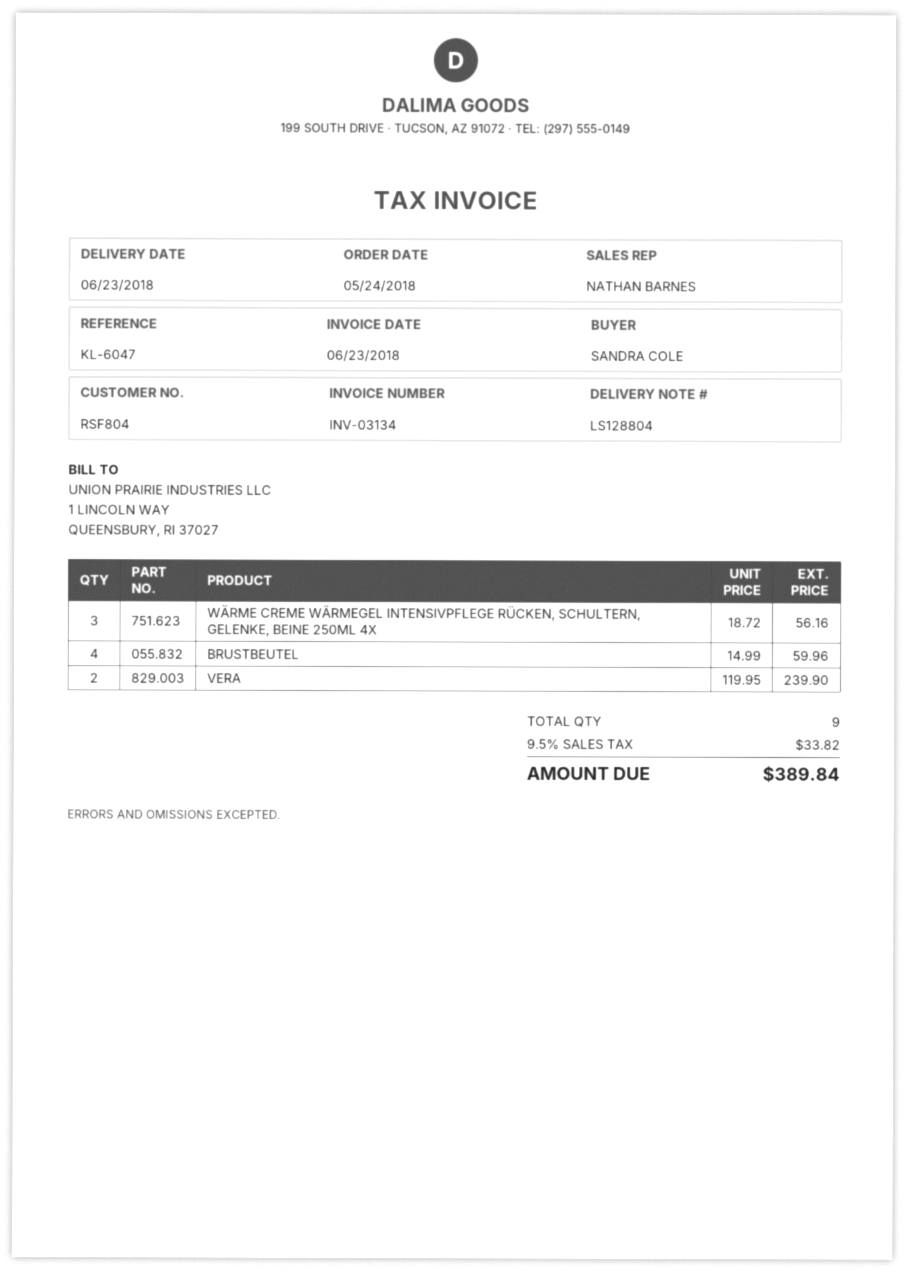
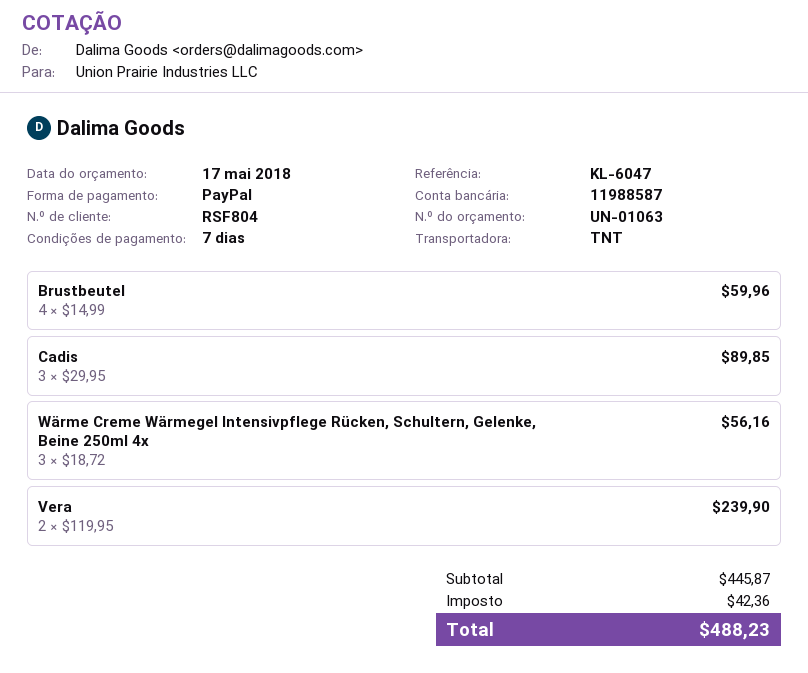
Cadis: none -> 3 x 29.95 = 89.85
tax: 33.82 -> 42.36
total: 389.84 -> 488.23

